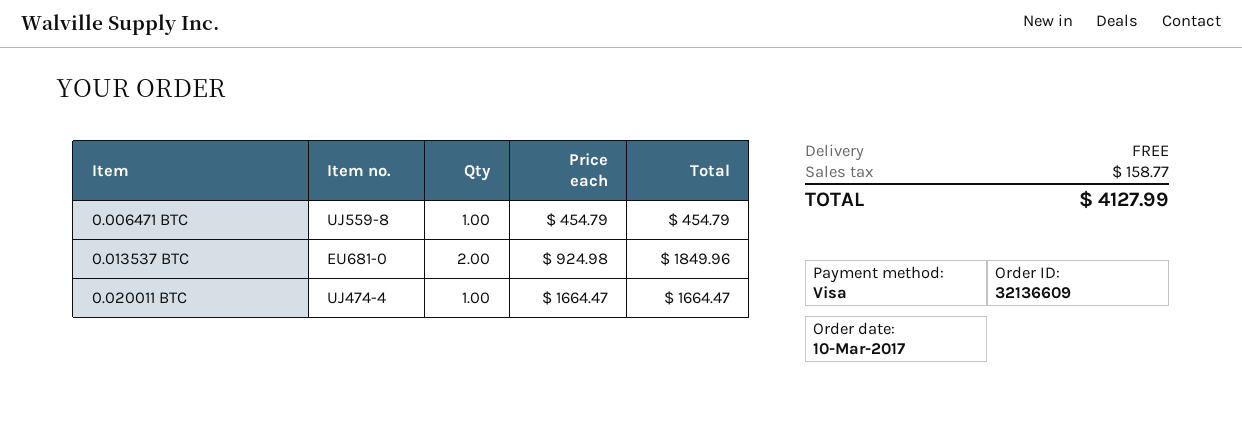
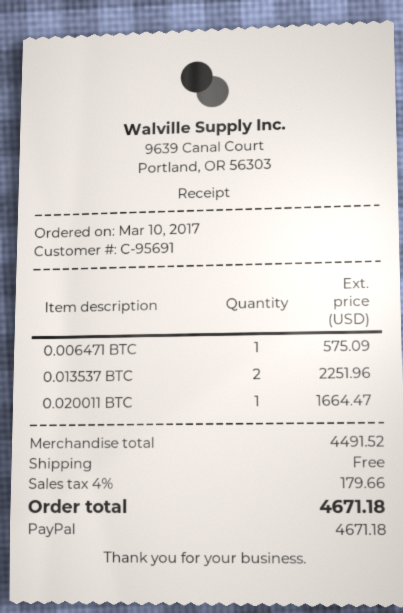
payment method: Visa -> PayPal
0.006471 BTC: 1 for 454.79 -> 1 for 575.09
0.013537 BTC: 2 for 1849.96 -> 2 for 2251.96
tax: 158.77 -> 179.66
total: 4127.99 -> 4671.18

